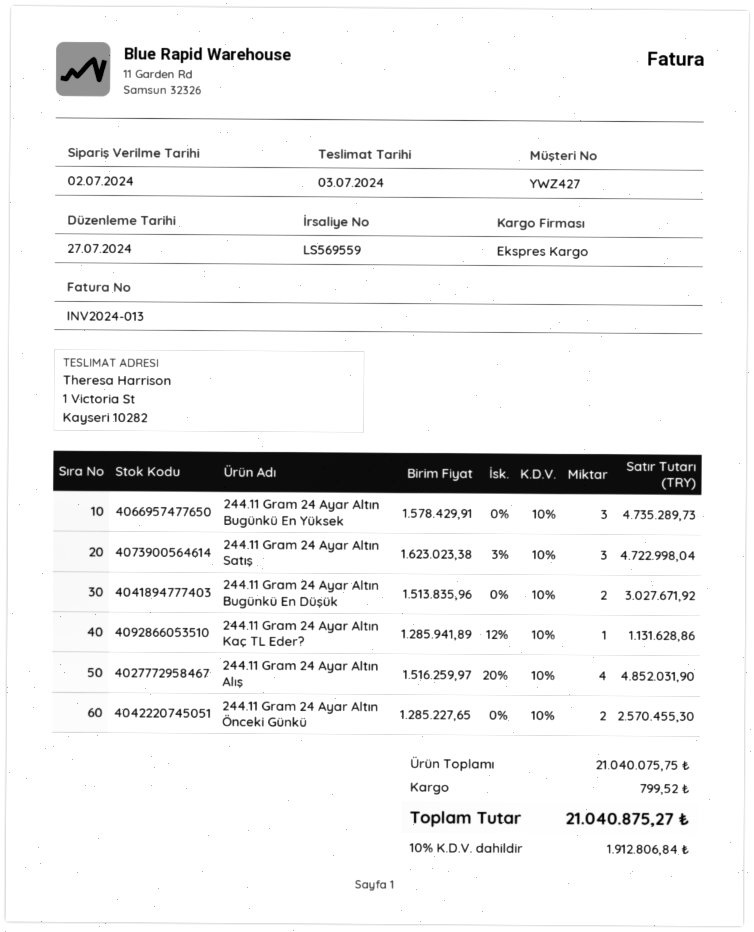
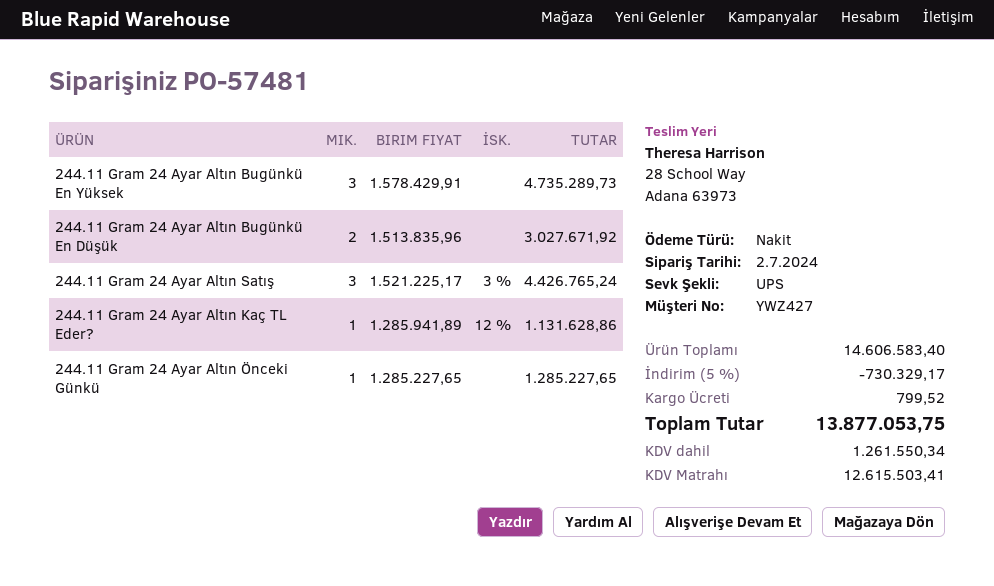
shipping method: express -> UPS
ship to: 1 Victoria St, Kayseri 10282 -> 28 School Way, Adana 63973
244.11 Gram 24 Ayar Altın Satış: 3 x 1623023.38 - 3% = 4722998.04 -> 3 x 1521225.17 - 3% = 4426765.24
244.11 Gram 24 Ayar Altın Alış: 4 x 1516259.97 - 20% = 4852031.90 -> none
244.11 Gram 24 Ayar Altın Önceki Günkü: 2 x 1285227.65 = 2570455.30 -> 1 x 1285227.65 = 1285227.65
subtotal: 21040075.75 -> 14606583.40
discount: none -> 5% = 730329.17
tax: 1912806.84 -> 1261550.34
total: 21040875.27 -> 13877053.75

